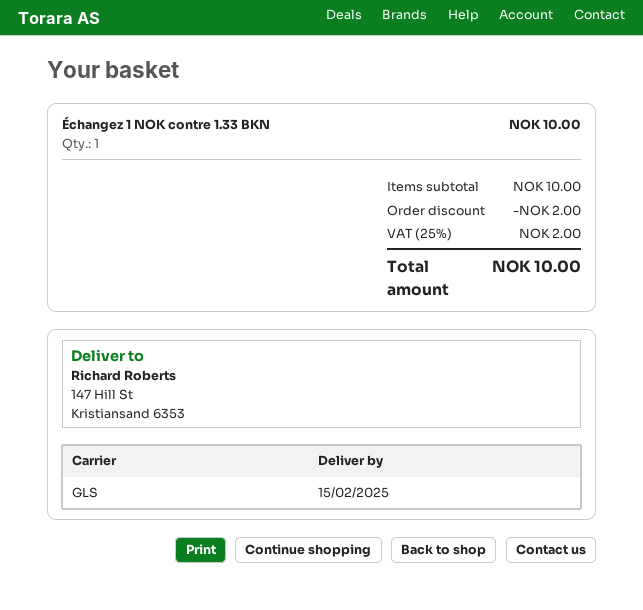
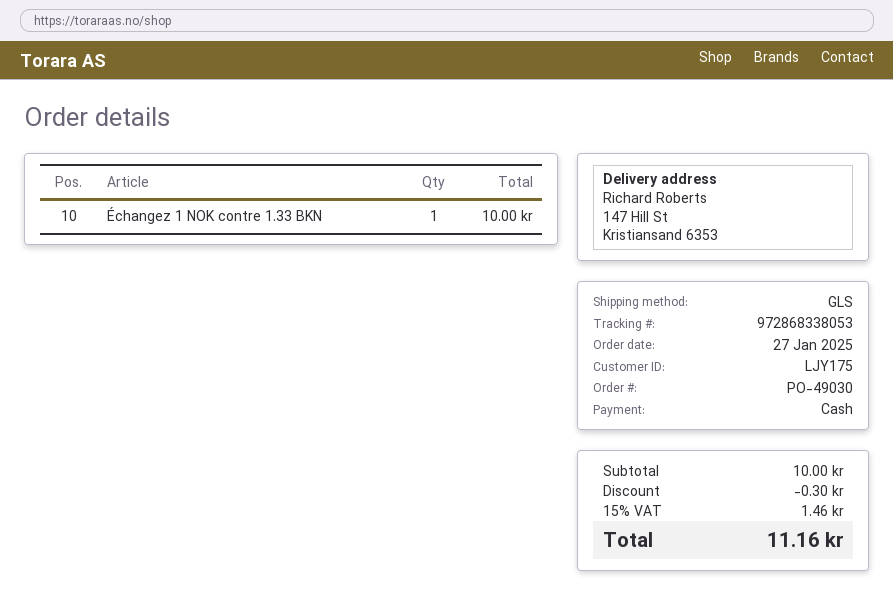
discount: 2.00 -> 0.30
tax: 25% = 2.00 -> 15% = 1.46
total: 10.00 -> 11.16

